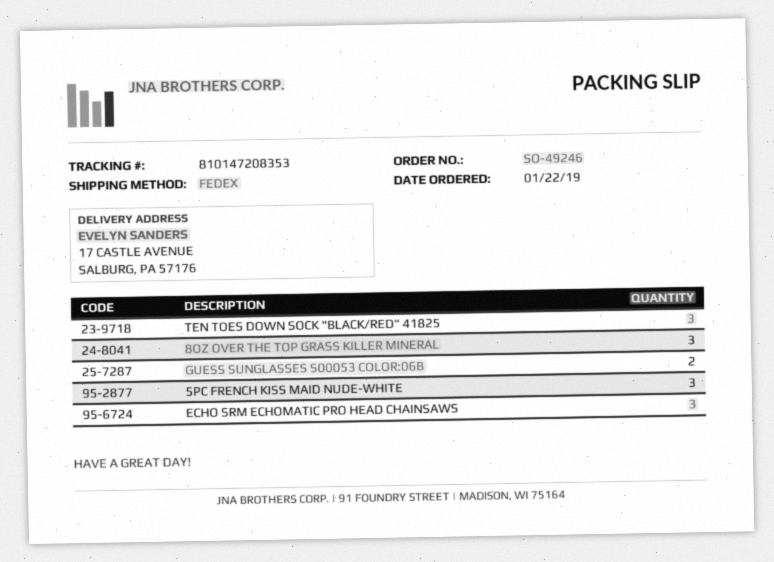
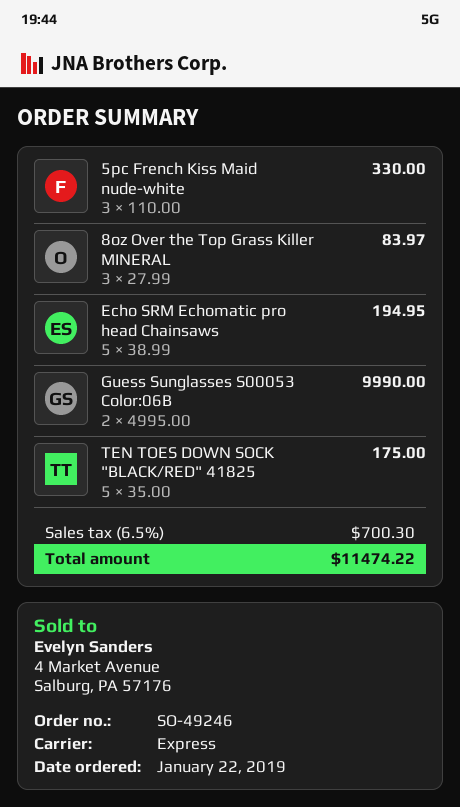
shipping method: FedEx -> express
TEN TOES DOWN SOCK "BLACK/RED" 41825: 3 -> 5
ECHO SRM ECHOMATIC PRO HEAD CHAINSAWS: 3 -> 5

